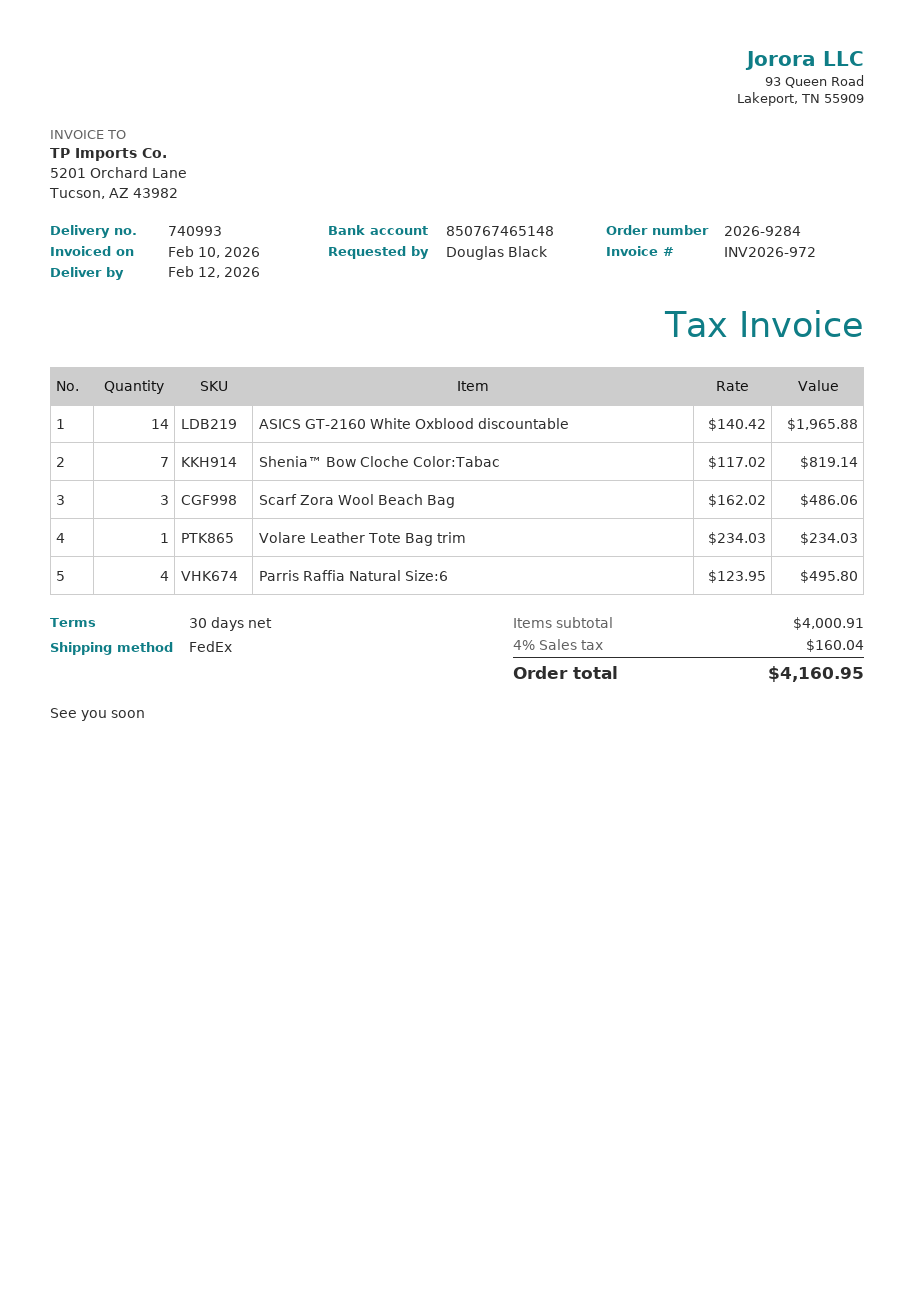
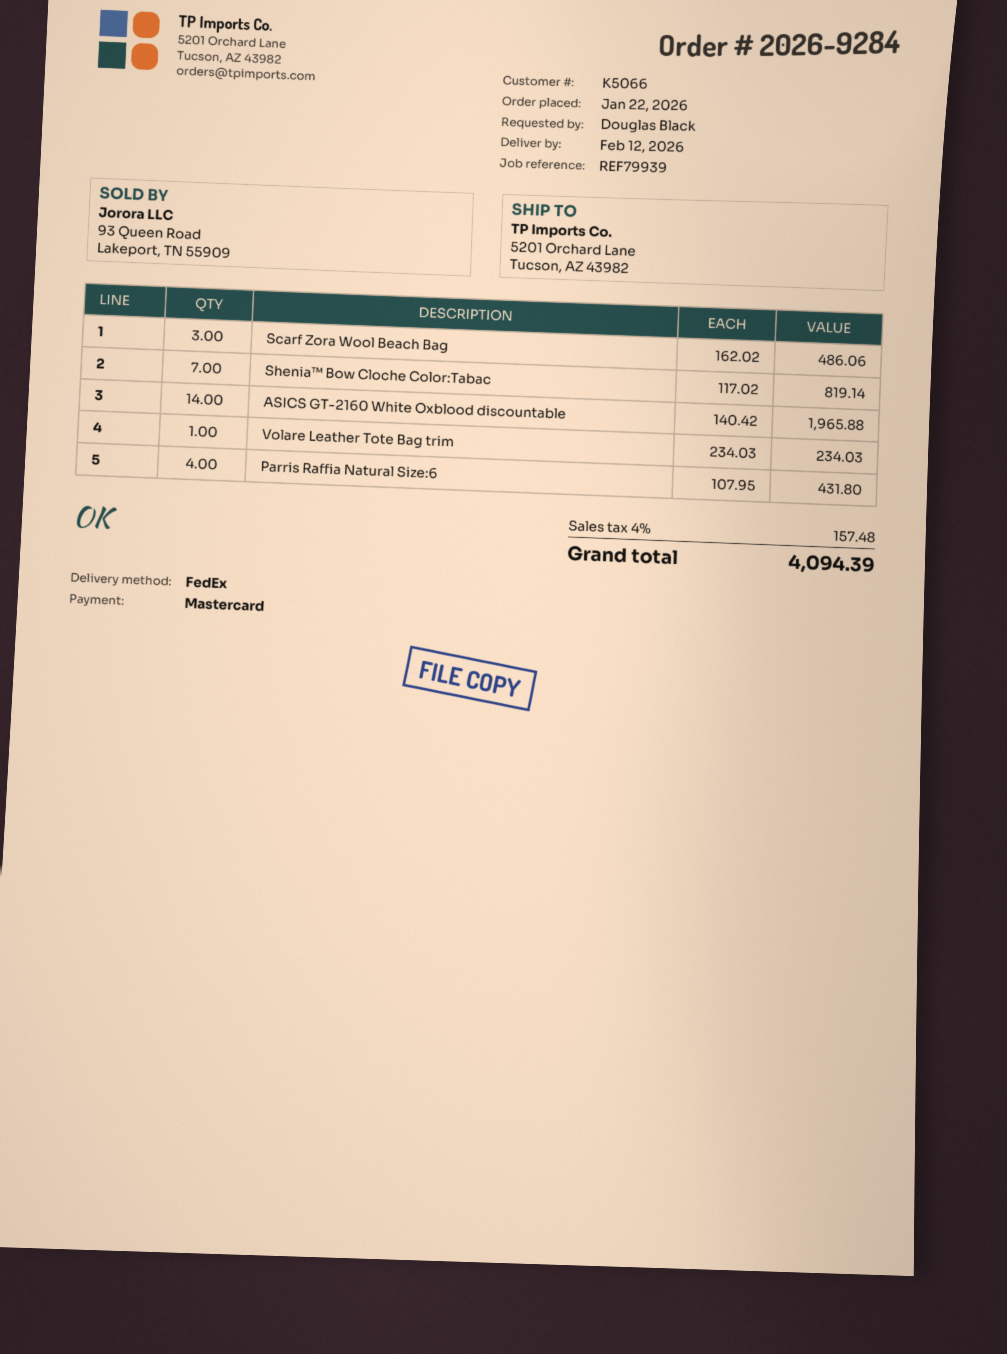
Parris Raffia Natural Size:6: 4 x 123.95 = 495.80 -> 4 x 107.95 = 431.80
tax: 4% = 160.04 -> 4% = 157.48
total: 4160.95 -> 4094.39

